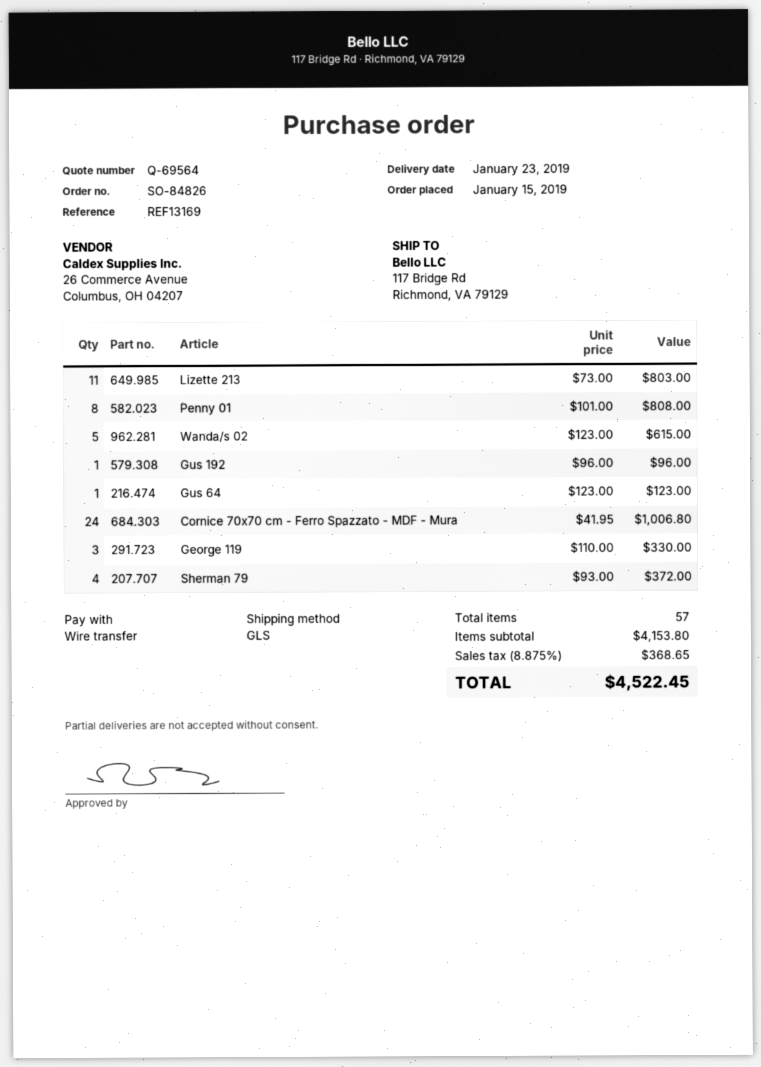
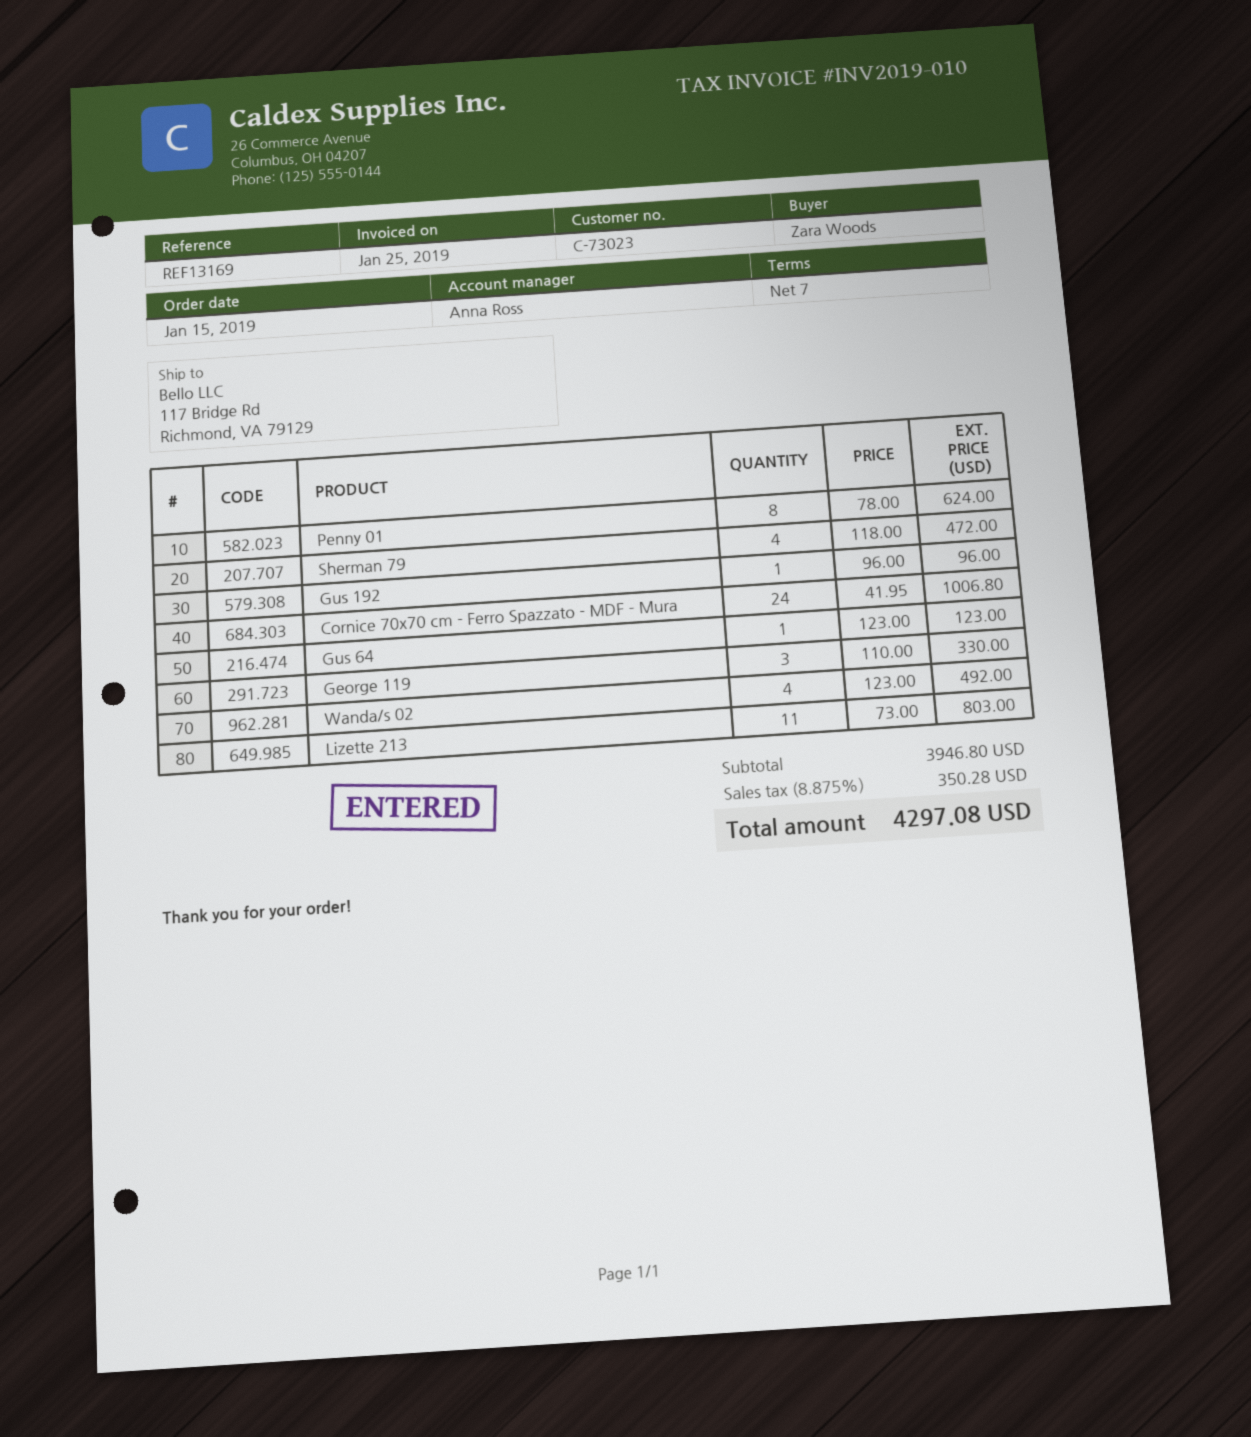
Penny 01: 8 x 101.00 = 808.00 -> 8 x 78.00 = 624.00
Wanda/s 02: 5 x 123.00 = 615.00 -> 4 x 123.00 = 492.00
Sherman 79: 4 x 93.00 = 372.00 -> 4 x 118.00 = 472.00
subtotal: 4153.80 -> 3946.80
tax: 8.875% = 368.65 -> 8.875% = 350.28
total: 4522.45 -> 4297.08

